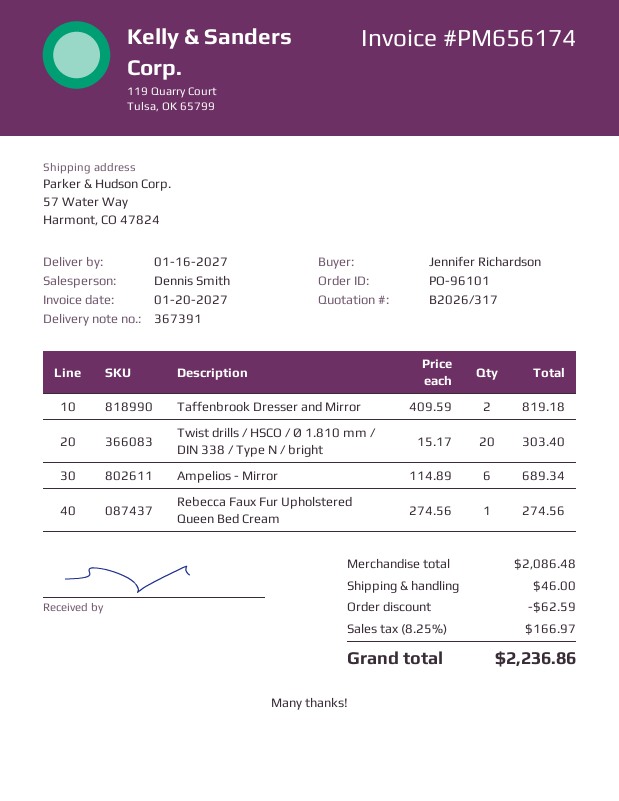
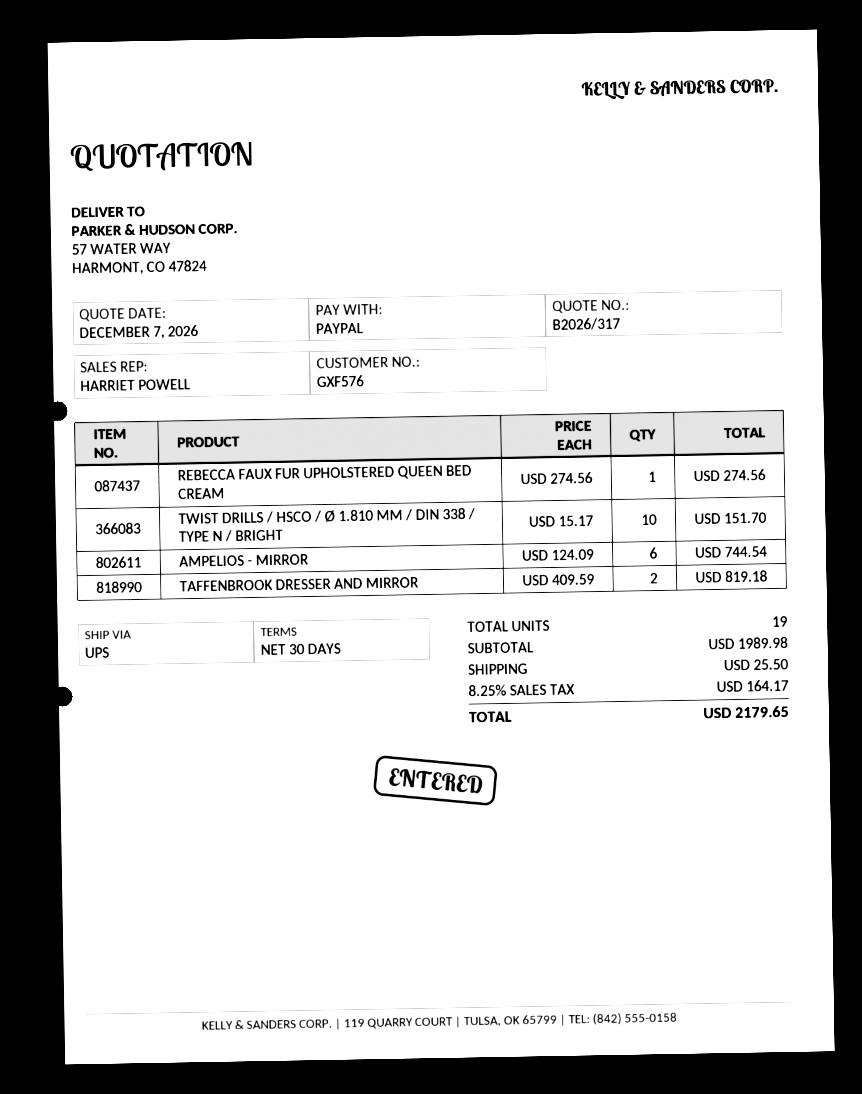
sales rep: Dennis Smith -> HARRIET POWELL
Twist drills / HSCO / Ø 1.810 mm / DIN 338 / Type N / bright: 20 x 15.17 = 303.40 -> 10 x 15.17 = 151.70
Ampelios - Mirror: 6 x 114.89 = 689.34 -> 6 x 124.09 = 744.54
subtotal: 2086.48 -> 1989.98
discount: 62.59 -> none
shipping: 46.00 -> 25.50
tax: 8.25% = 166.97 -> 8.25% = 164.17
total: 2236.86 -> 2179.65

